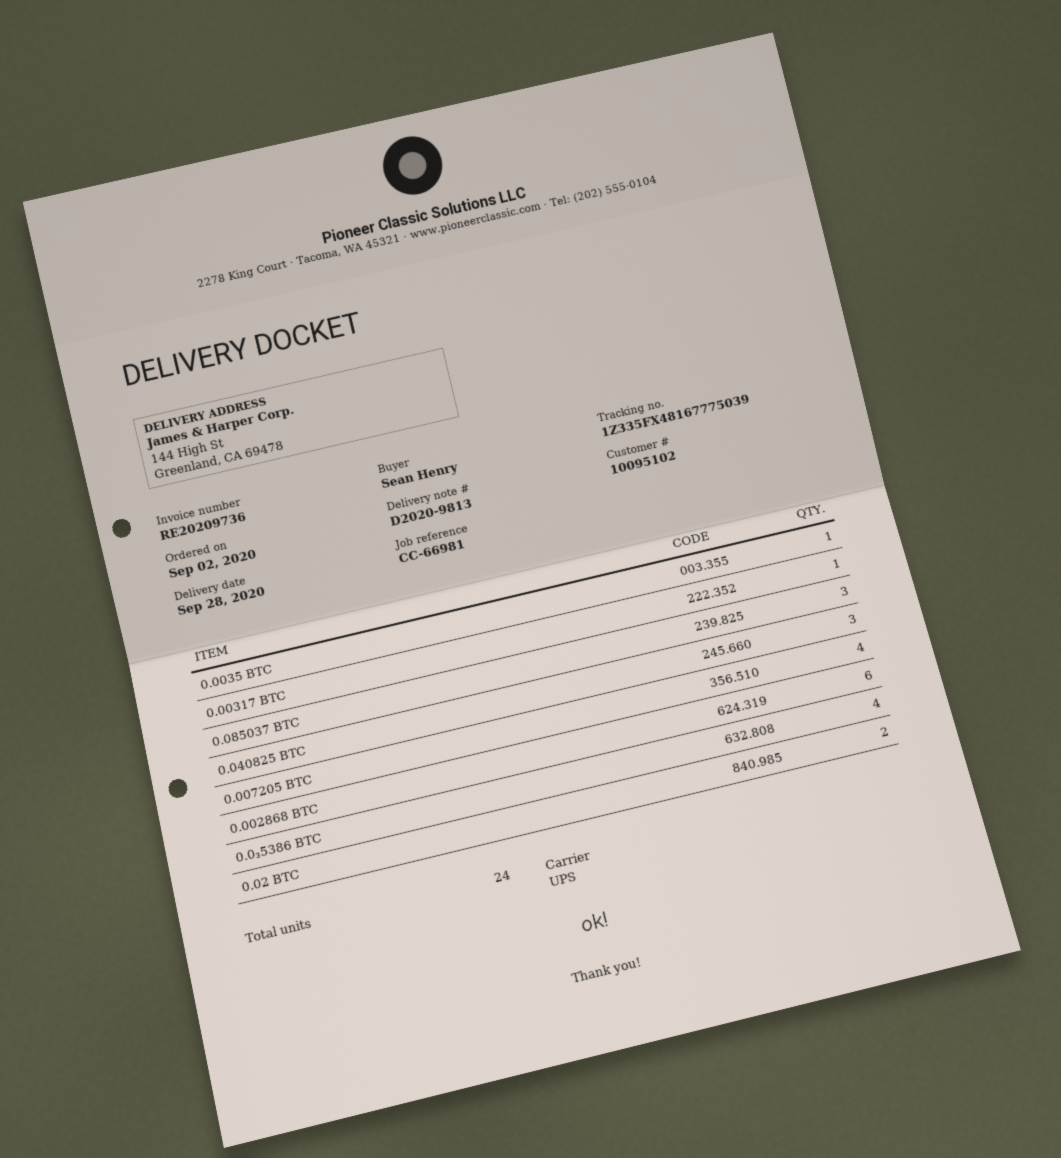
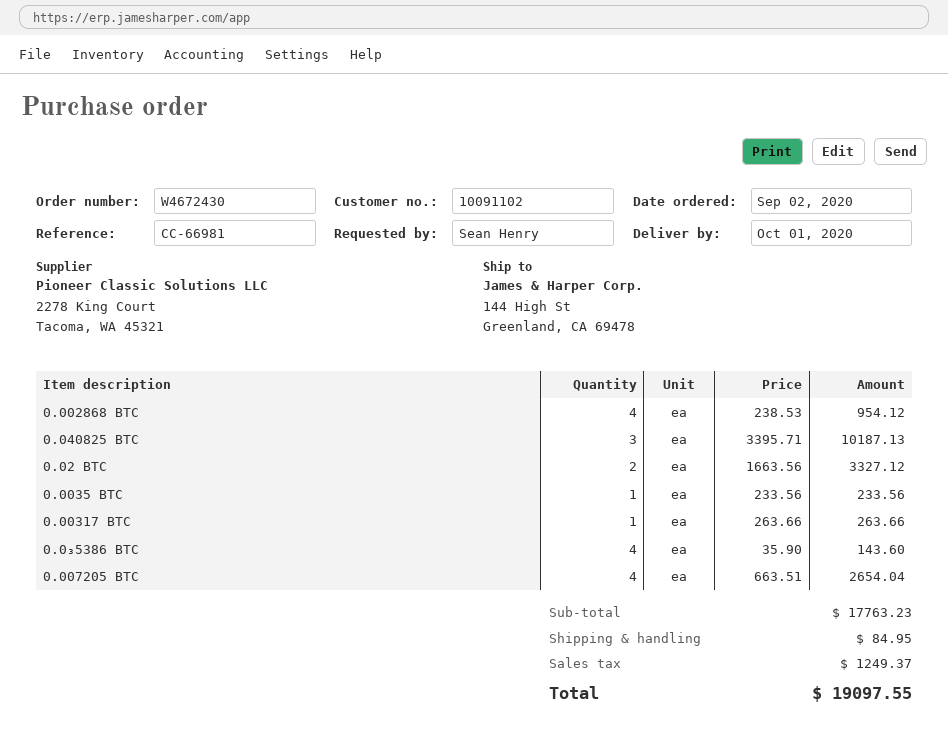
delivery date: 2020-09-28 -> 2020-10-01
customer number: 10095102 -> 10091102
0.085037 BTC: 3 -> none
0.002868 BTC: 6 -> 4

